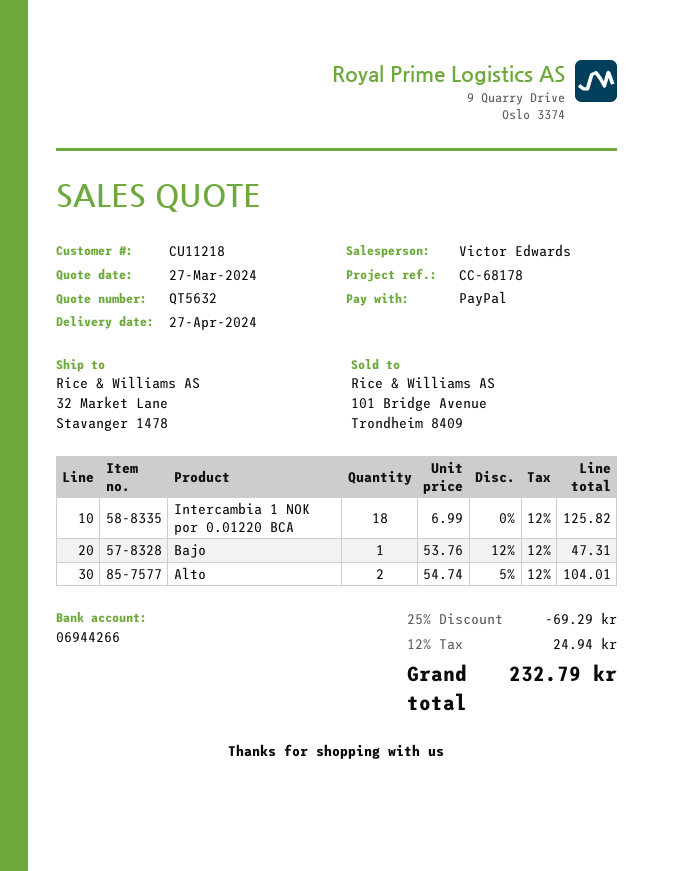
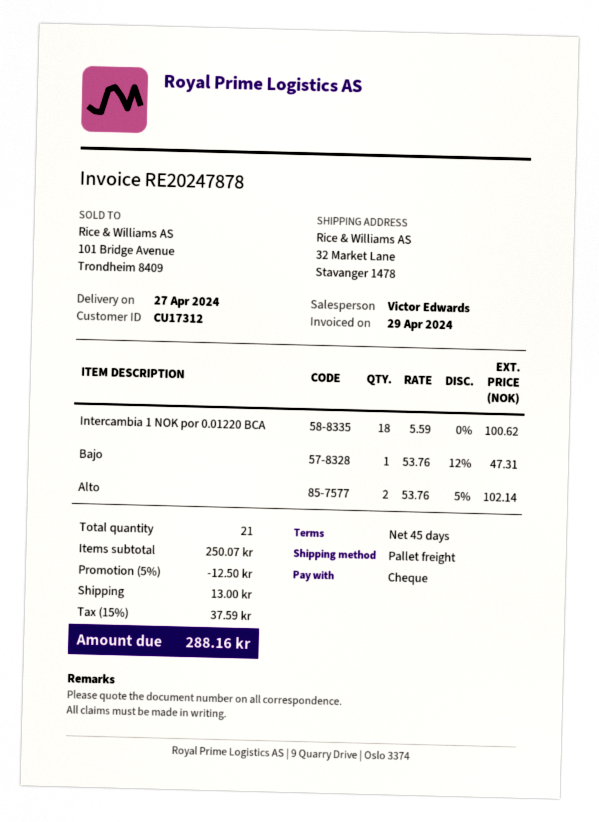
customer number: CU11218 -> CU17312
payment method: PayPal -> cheque
Intercambia 1 NOK por 0.01220 BCA: 18 x 6.99 = 125.82 -> 18 x 5.59 = 100.62
Alto: 2 x 54.74 - 5% = 104.01 -> 2 x 53.76 - 5% = 102.14
discount: 25% = 69.29 -> 5% = 12.50
shipping: none -> 13.00
tax: 12% = 24.94 -> 15% = 37.59
total: 232.79 -> 288.16

